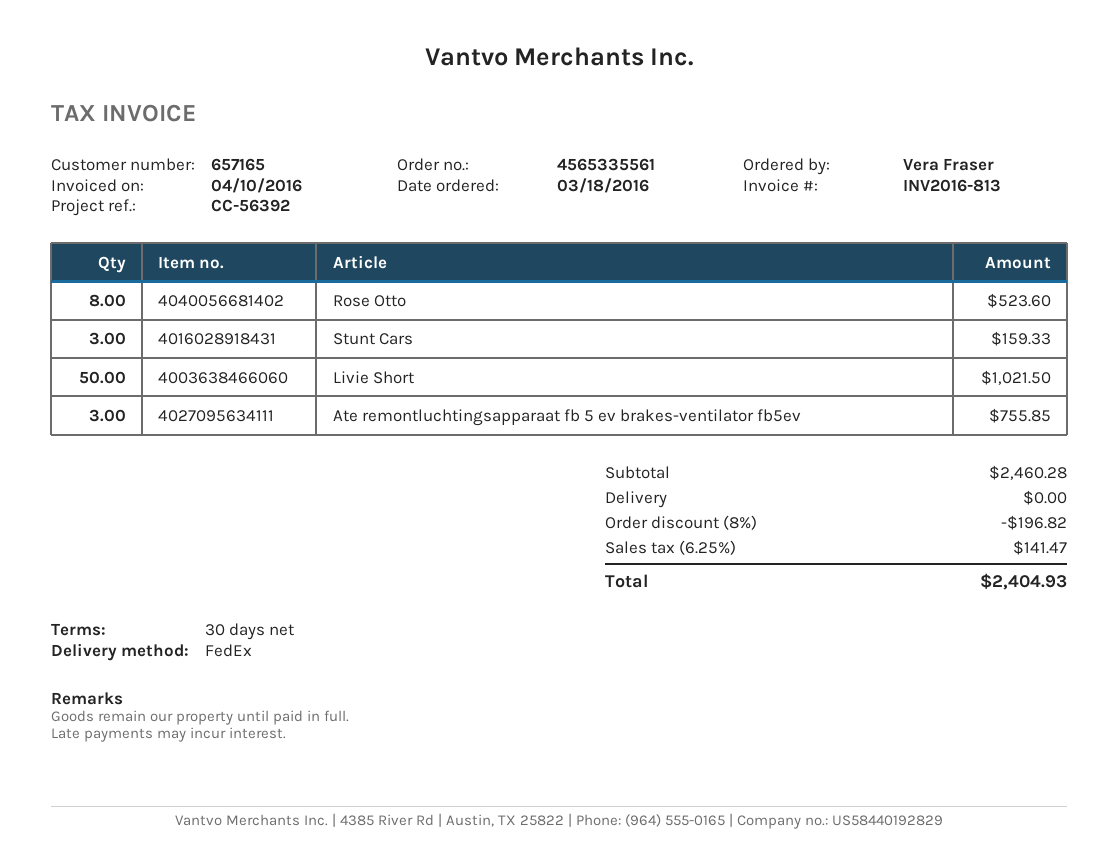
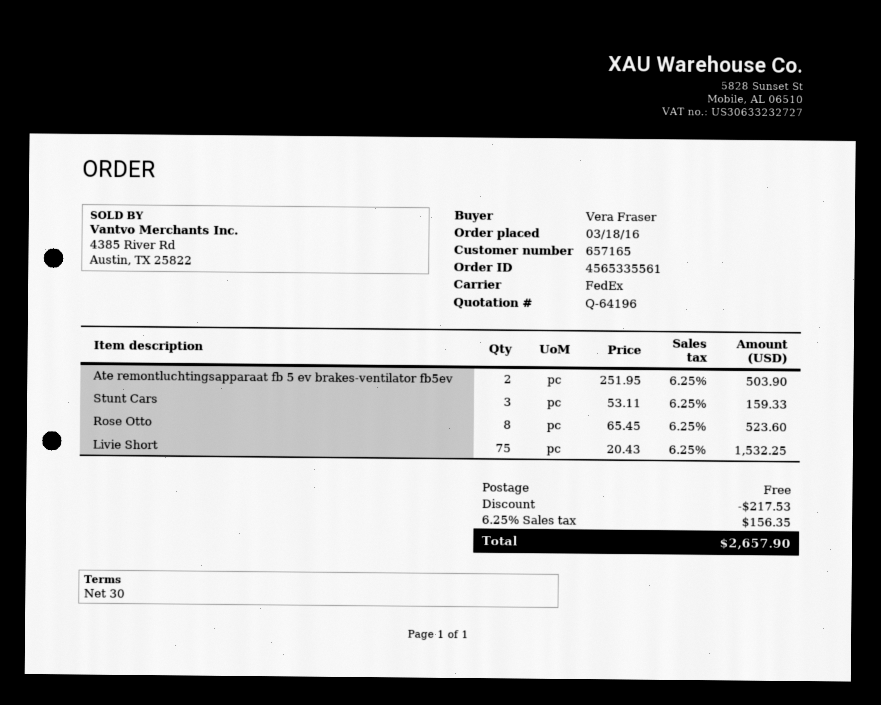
Livie Short: 50 for 1021.50 -> 75 for 1532.25
Ate remontluchtingsapparaat fb 5 ev brakes-ventilator fb5ev: 3 for 755.85 -> 2 for 503.90
discount: 196.82 -> 217.53
tax: 6.25% = 141.47 -> 6.25% = 156.35
total: 2404.93 -> 2657.90

